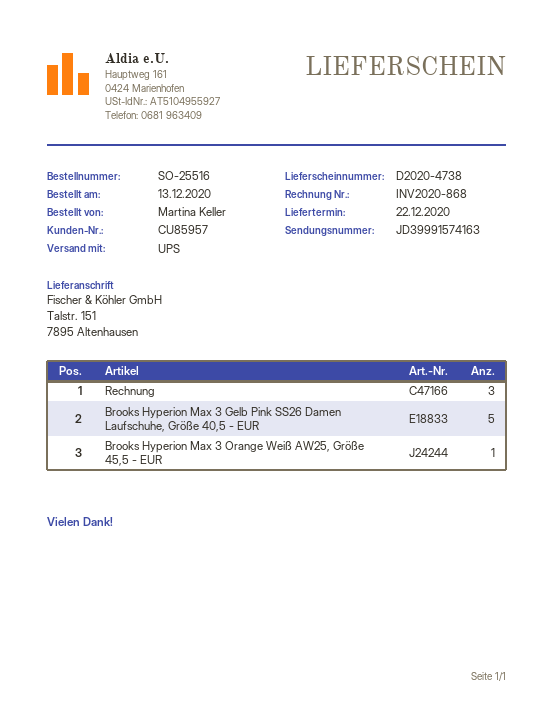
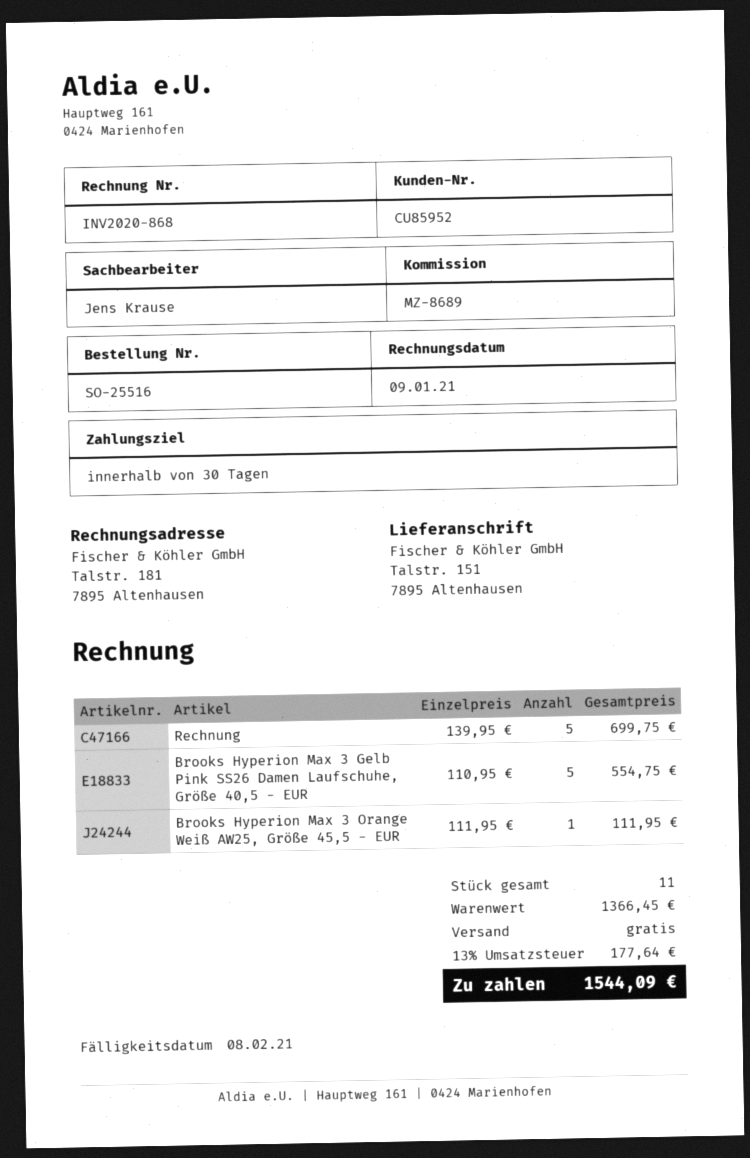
customer number: CU85957 -> CU85952
Rechnung: 3 -> 5

